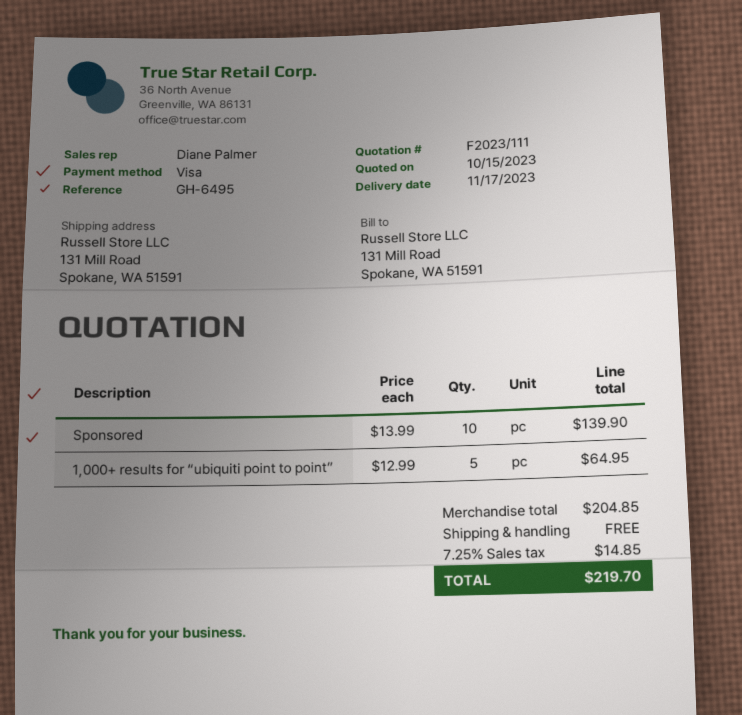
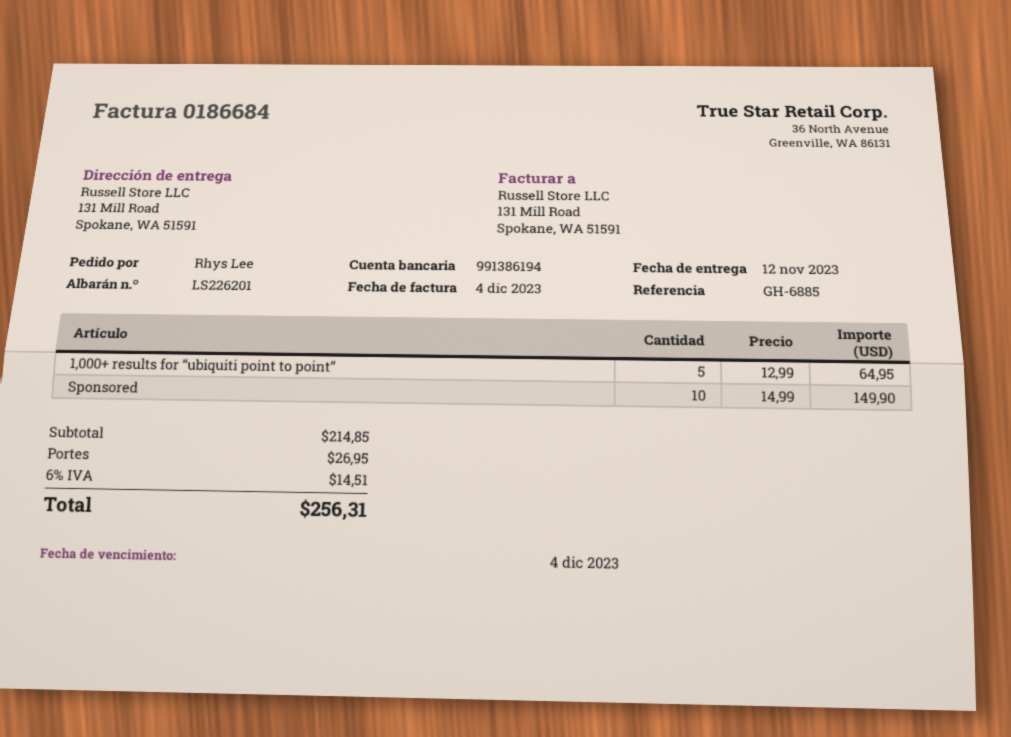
delivery date: 2023-11-17 -> 2023-11-12
reference: GH-6495 -> GH-6885
Sponsored: 10 x 13.99 = 139.90 -> 10 x 14.99 = 149.90
subtotal: 204.85 -> 214.85
shipping: 0.00 -> 26.95
tax: 7.25% = 14.85 -> 6% = 14.51
total: 219.70 -> 256.31

